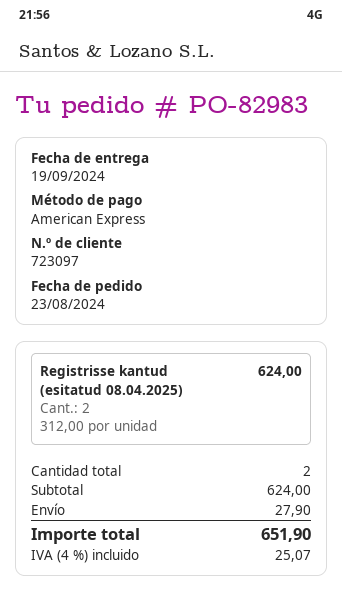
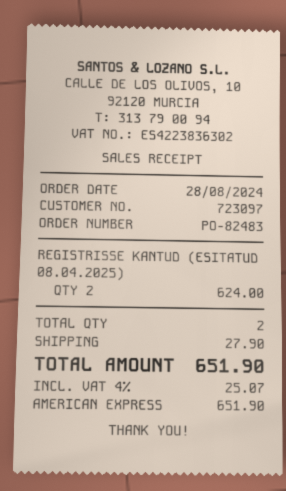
order number: PO-82983 -> PO-82483
order date: 2024-08-23 -> 2024-08-28

